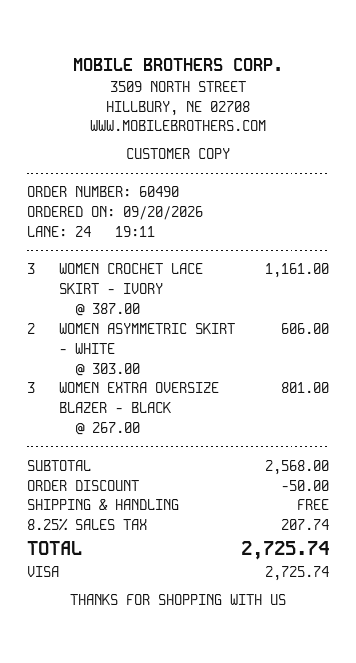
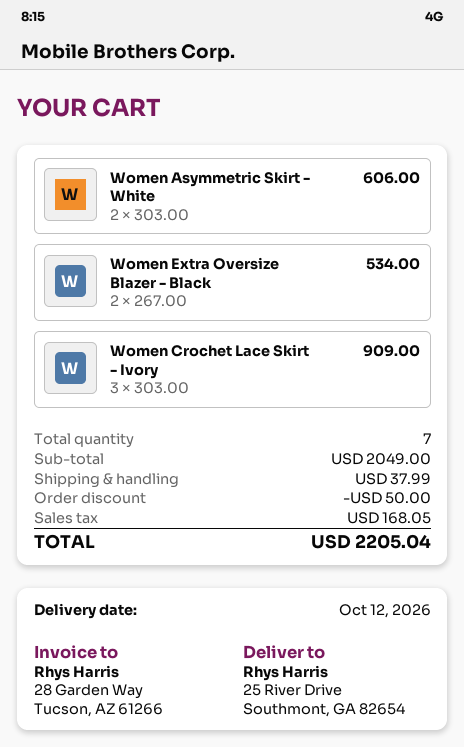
WOMEN CROCHET LACE SKIRT - IVORY: 3 x 387.00 = 1161.00 -> 3 x 303.00 = 909.00
WOMEN EXTRA OVERSIZE BLAZER - BLACK: 3 x 267.00 = 801.00 -> 2 x 267.00 = 534.00
subtotal: 2568.00 -> 2049.00
shipping: 0.00 -> 37.99
tax: 207.74 -> 168.05
total: 2725.74 -> 2205.04

